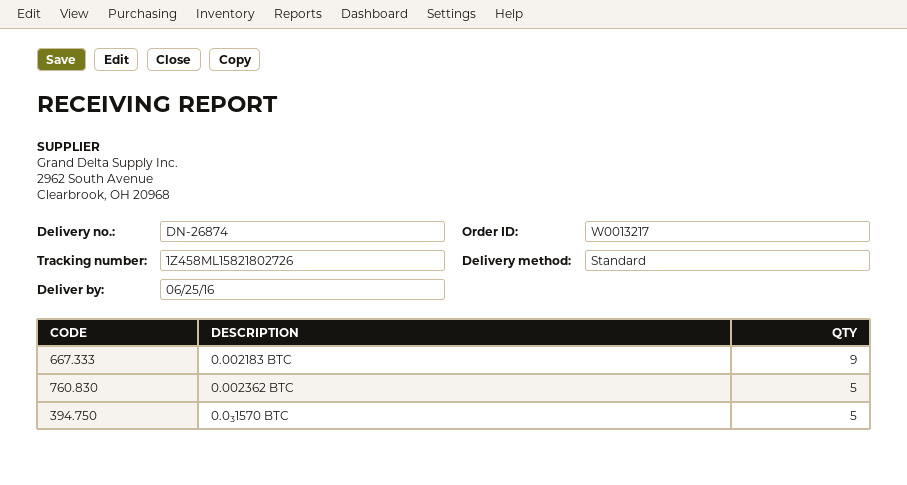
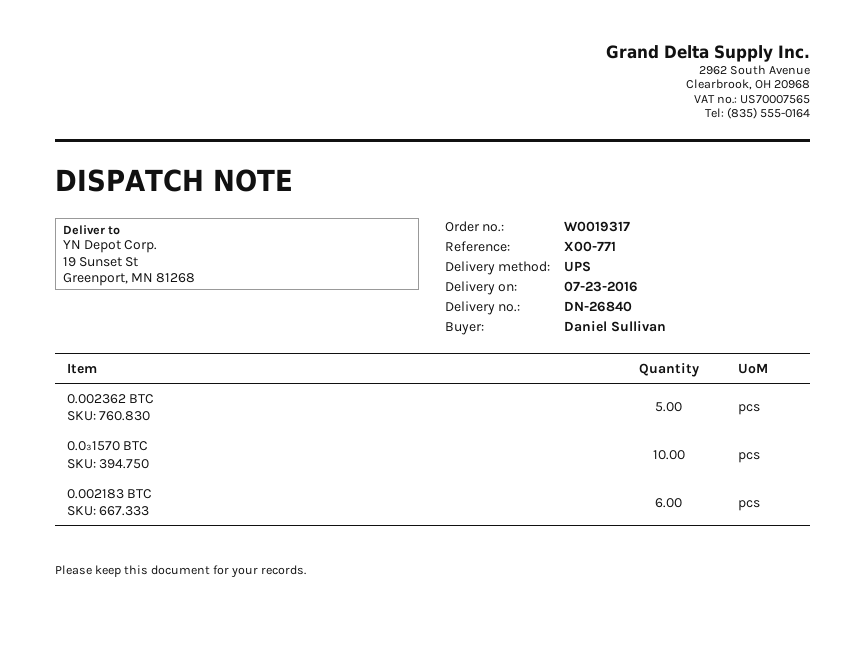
order number: W0013217 -> W0019317
delivery note number: DN-26874 -> DN-26840
delivery date: 2016-06-25 -> 2016-07-23
shipping method: standard -> UPS
0.002183 BTC: 9 -> 6
0.0₃1570 BTC: 5 -> 10

